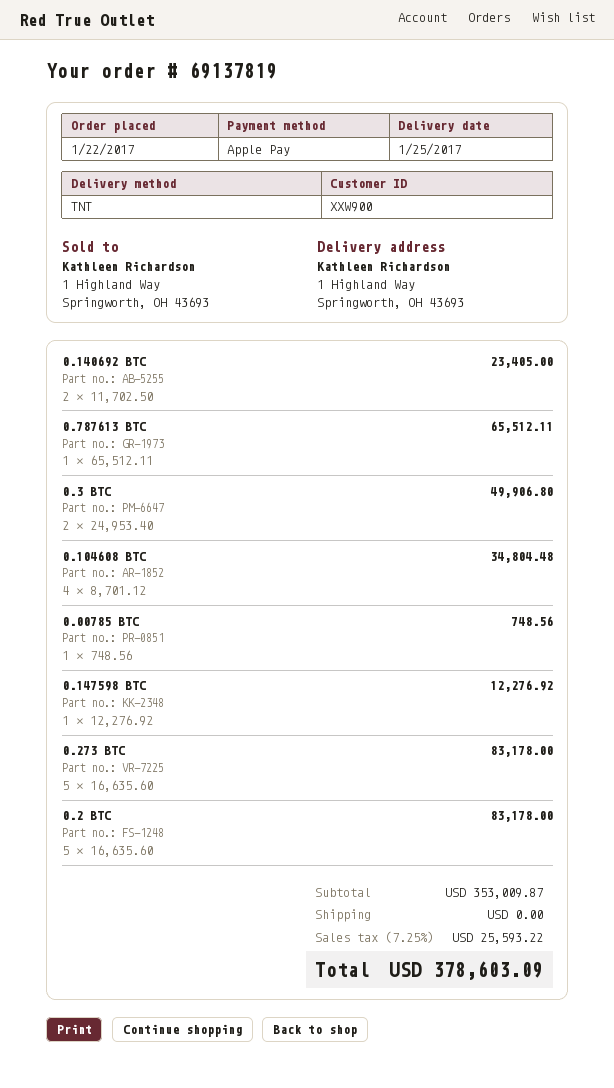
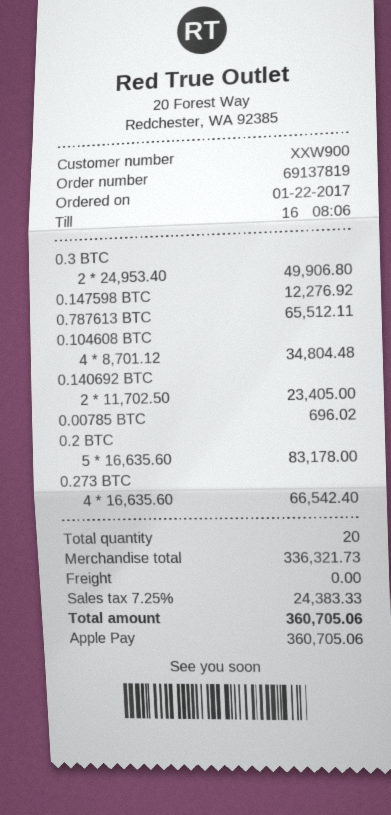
0.00785 BTC: 1 x 748.56 = 748.56 -> 1 x 696.02 = 696.02
0.273 BTC: 5 x 16635.60 = 83178.00 -> 4 x 16635.60 = 66542.40
subtotal: 353009.87 -> 336321.73
tax: 7.25% = 25593.22 -> 7.25% = 24383.33
total: 378603.09 -> 360705.06

